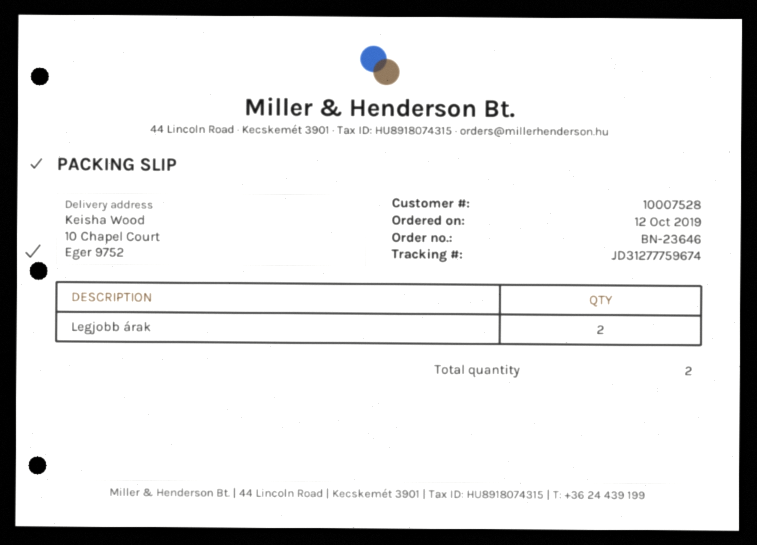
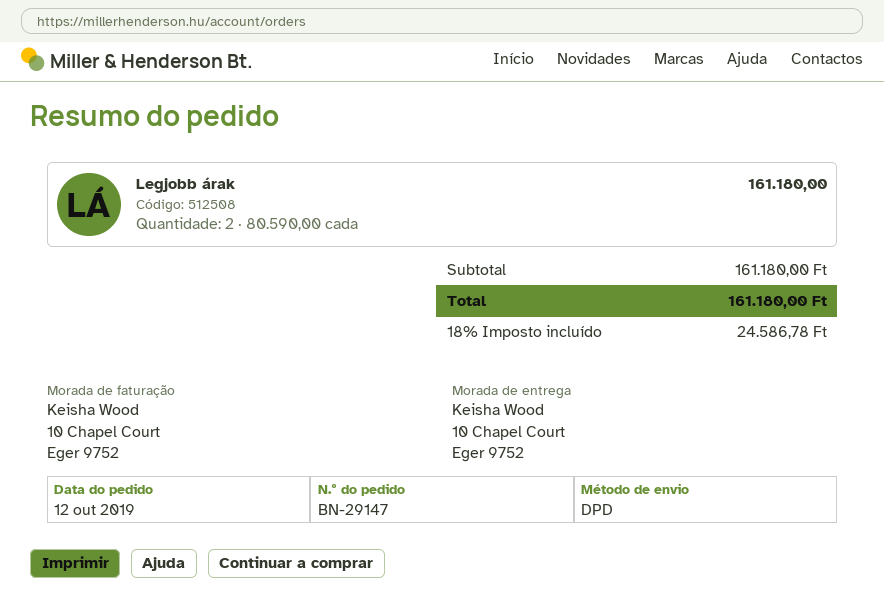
order number: BN-23646 -> BN-29147

